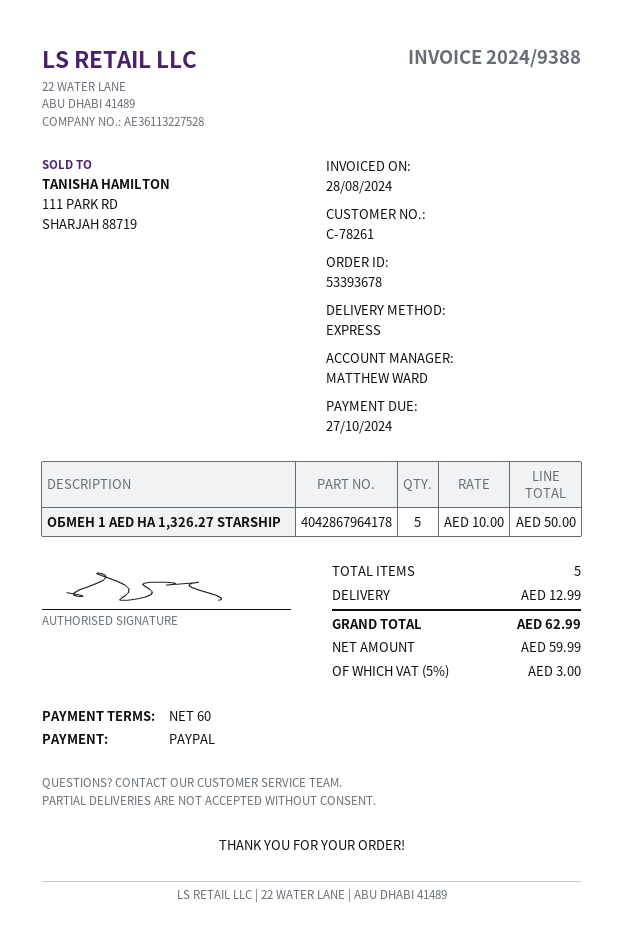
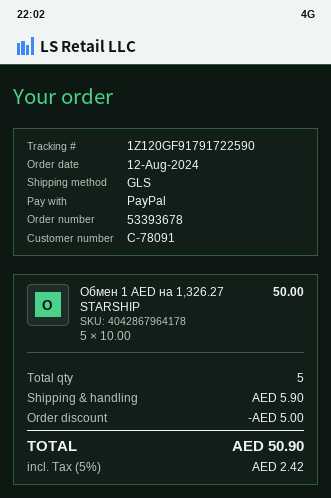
customer number: C-78261 -> C-78091
shipping method: express -> GLS
discount: none -> 5.00
shipping: 12.99 -> 5.90
tax: 5% = 3.00 -> 5% = 2.42
total: 62.99 -> 50.90

